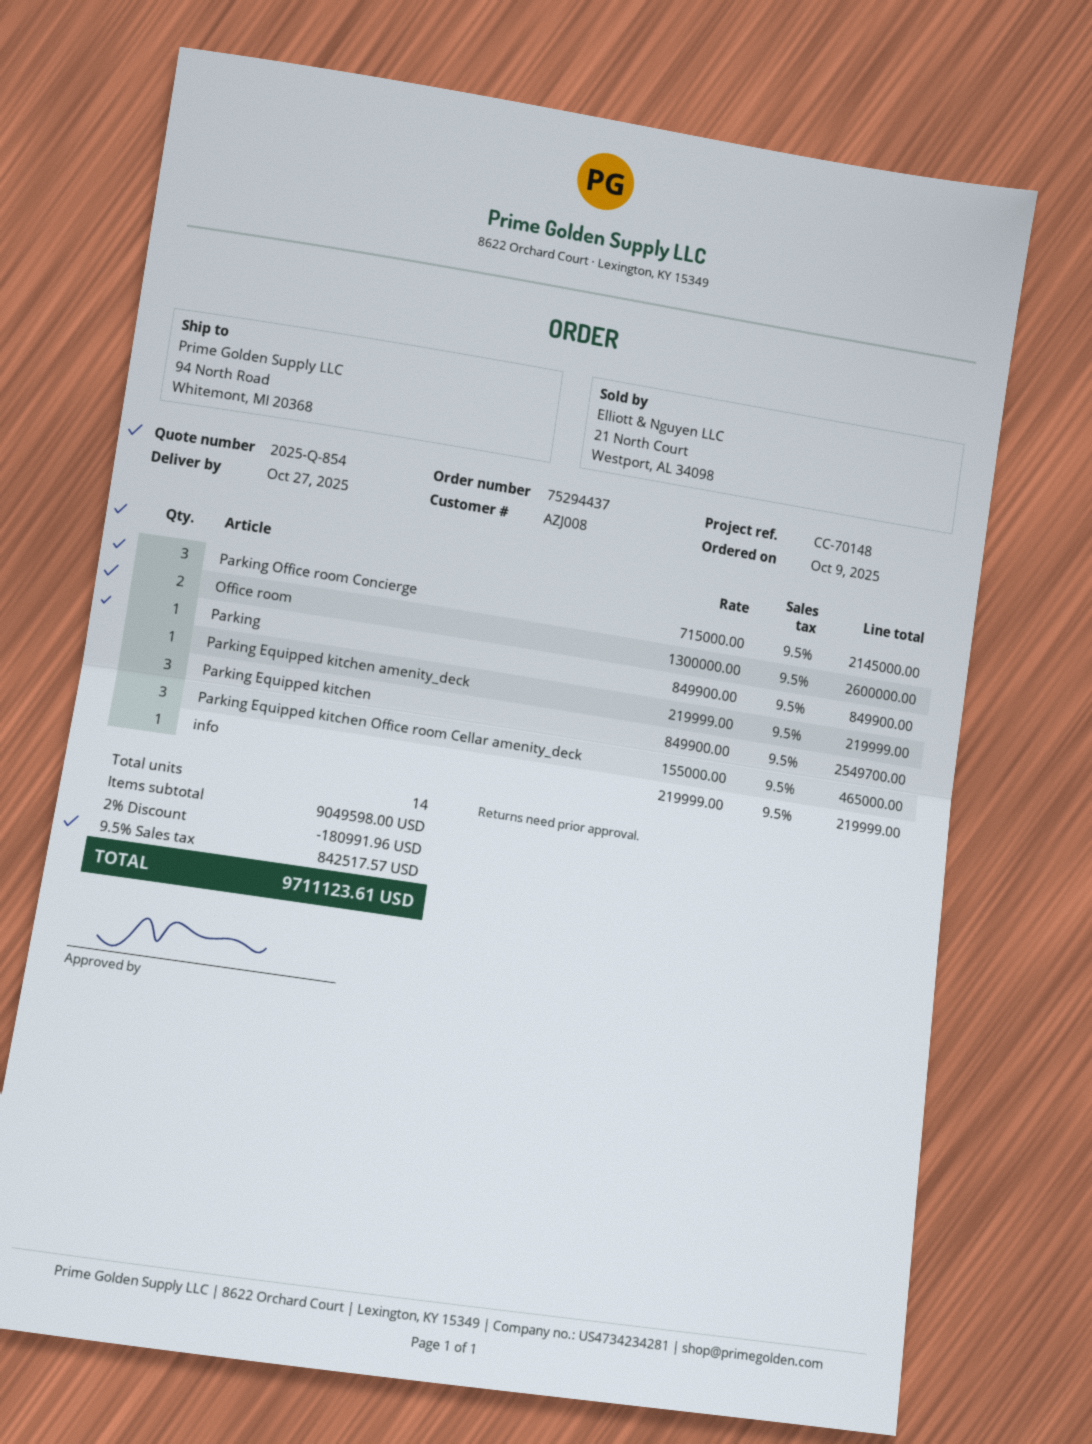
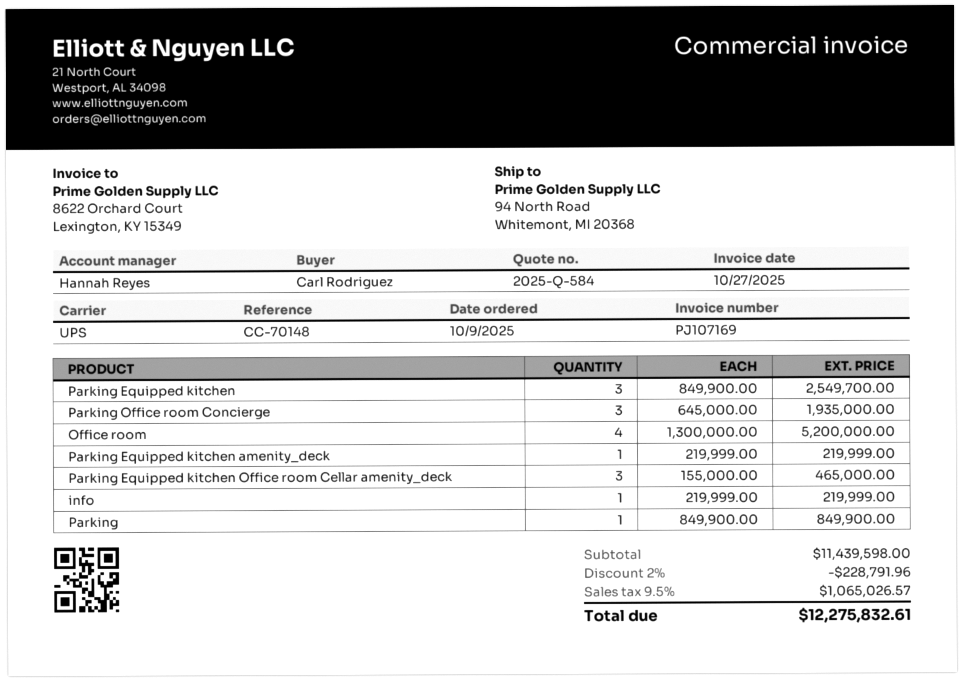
quote number: 2025-Q-854 -> 2025-Q-584
Parking Office room Concierge: 3 x 715000.00 = 2145000.00 -> 3 x 645000.00 = 1935000.00
Office room: 2 x 1300000.00 = 2600000.00 -> 4 x 1300000.00 = 5200000.00
subtotal: 9049598.00 -> 11439598.00
discount: 2% = 180991.96 -> 2% = 228791.96
tax: 9.5% = 842517.57 -> 9.5% = 1065026.57
total: 9711123.61 -> 12275832.61

